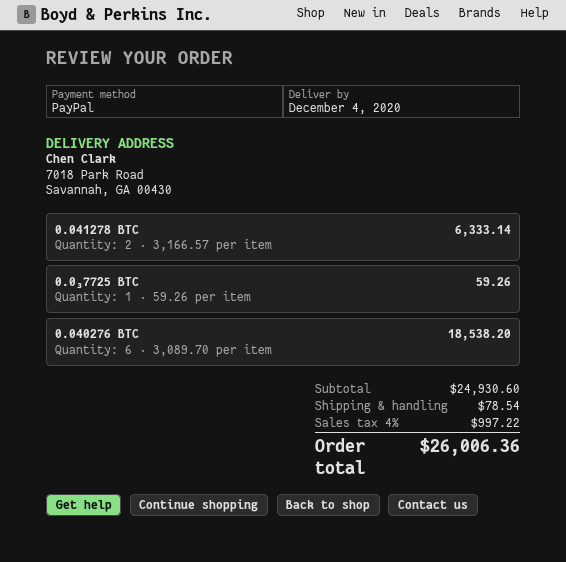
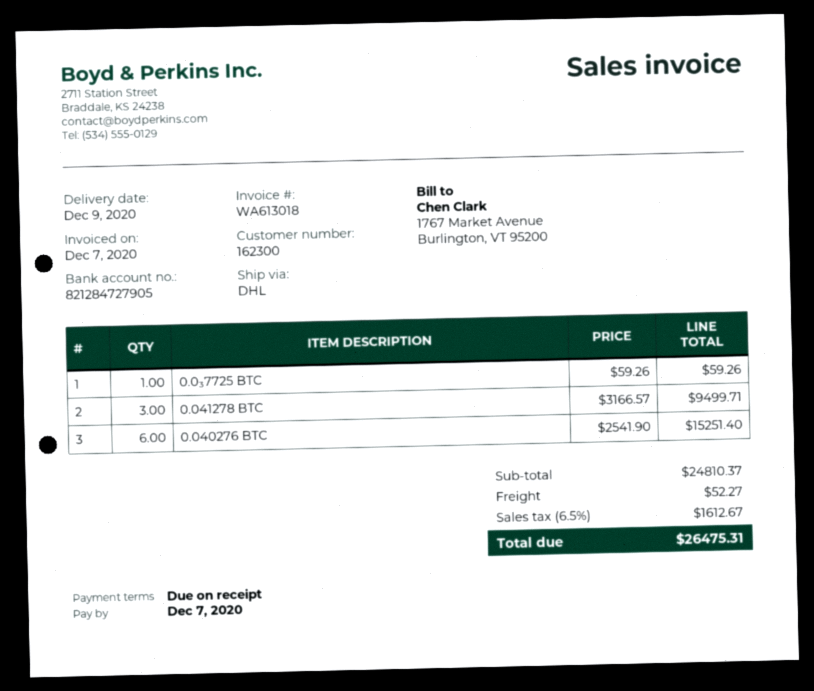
delivery date: 2020-12-04 -> 2020-12-09
0.041278 BTC: 2 x 3166.57 = 6333.14 -> 3 x 3166.57 = 9499.71
0.040276 BTC: 6 x 3089.70 = 18538.20 -> 6 x 2541.90 = 15251.40
subtotal: 24930.60 -> 24810.37
shipping: 78.54 -> 52.27
tax: 4% = 997.22 -> 6.5% = 1612.67
total: 26006.36 -> 26475.31

